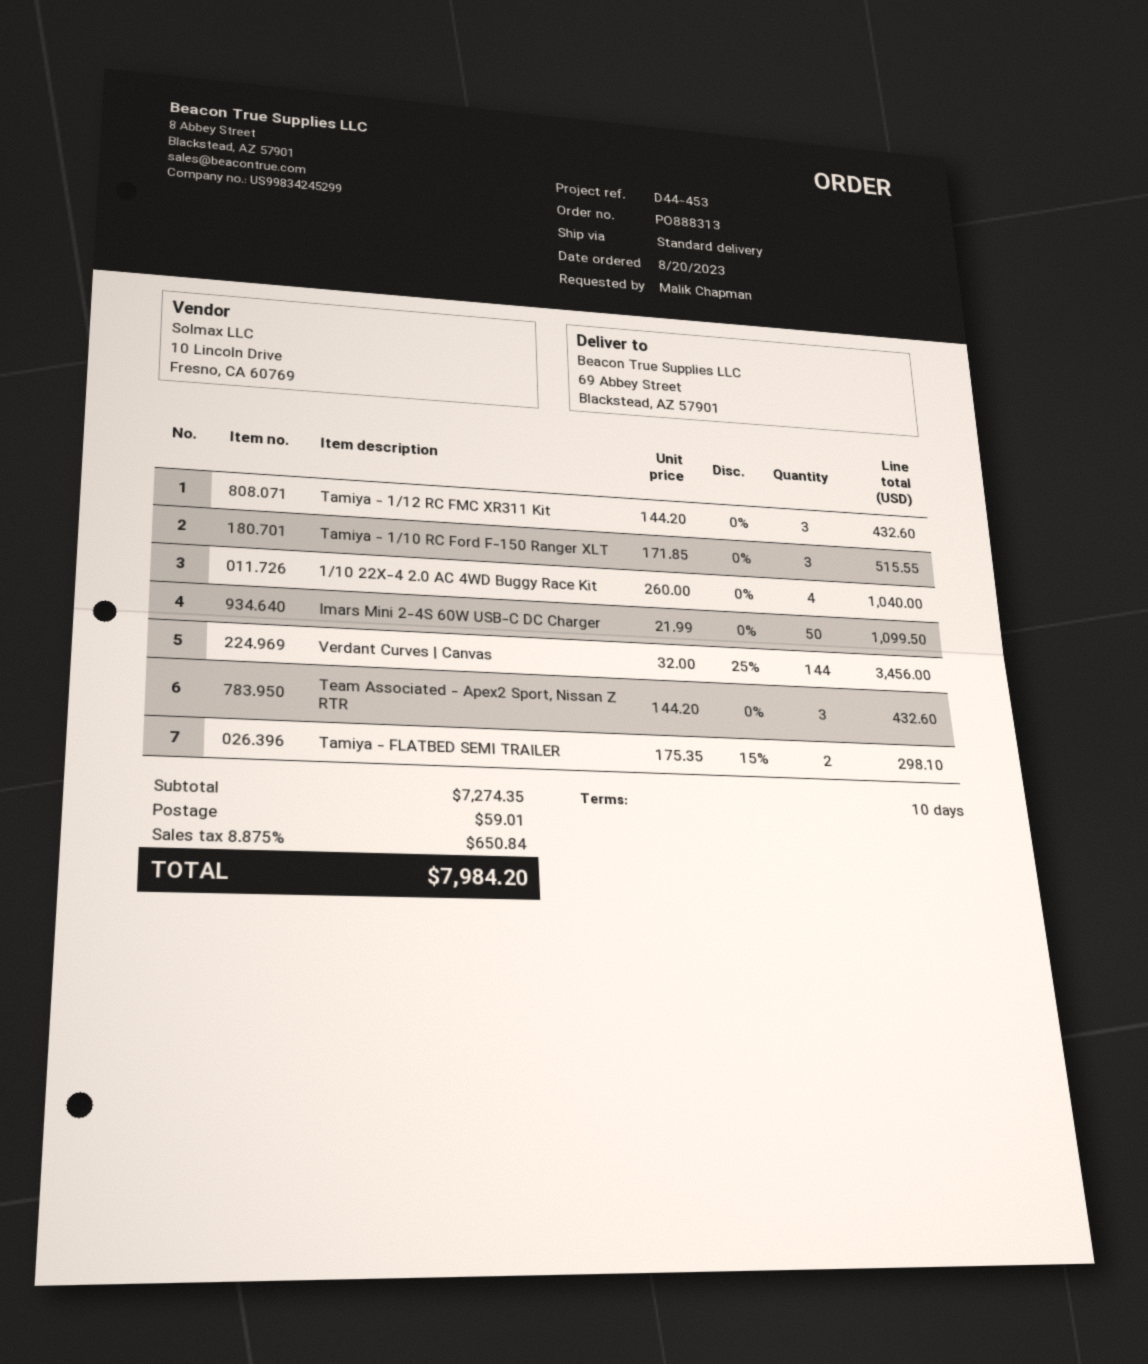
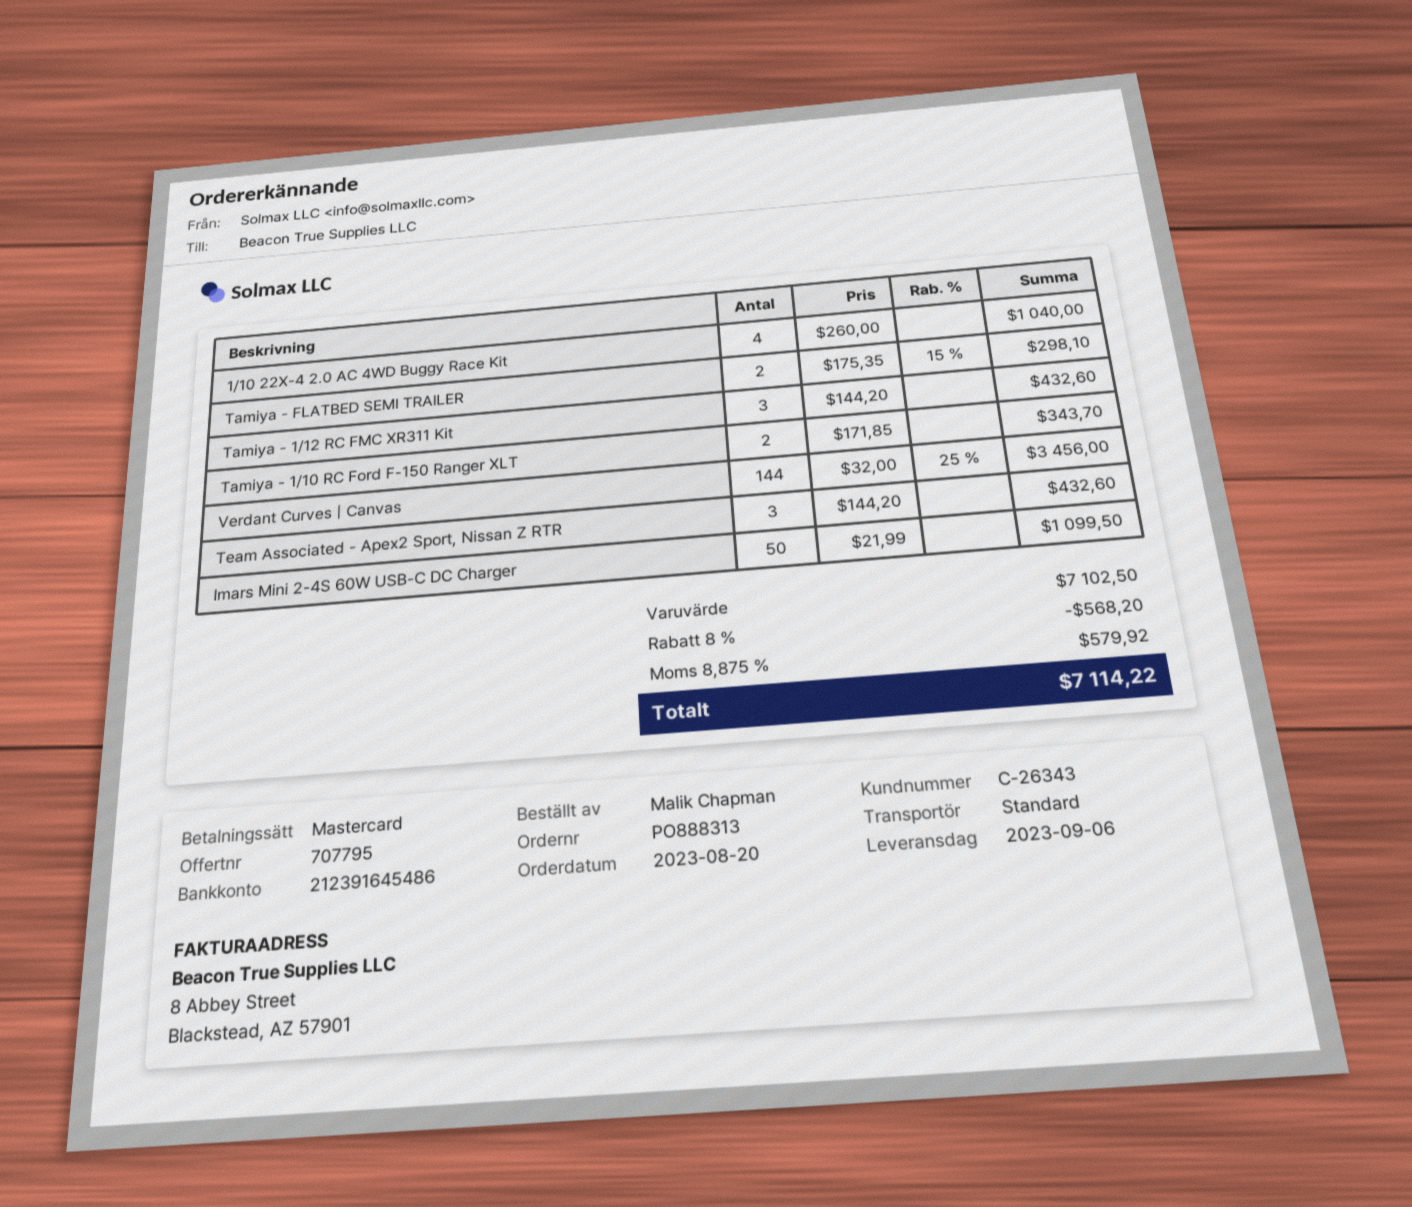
Tamiya - 1/10 RC Ford F-150 Ranger XLT: 3 x 171.85 = 515.55 -> 2 x 171.85 = 343.70
subtotal: 7274.35 -> 7102.50
discount: none -> 8% = 568.20
shipping: 59.01 -> none
tax: 8.875% = 650.84 -> 8.875% = 579.92
total: 7984.20 -> 7114.22

